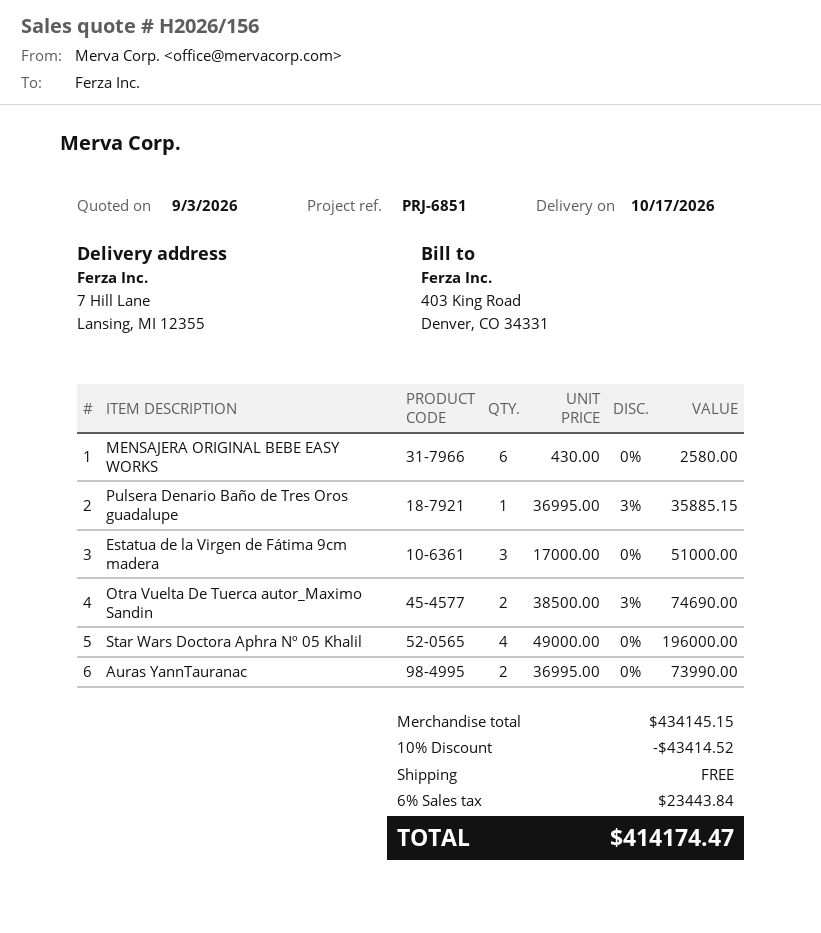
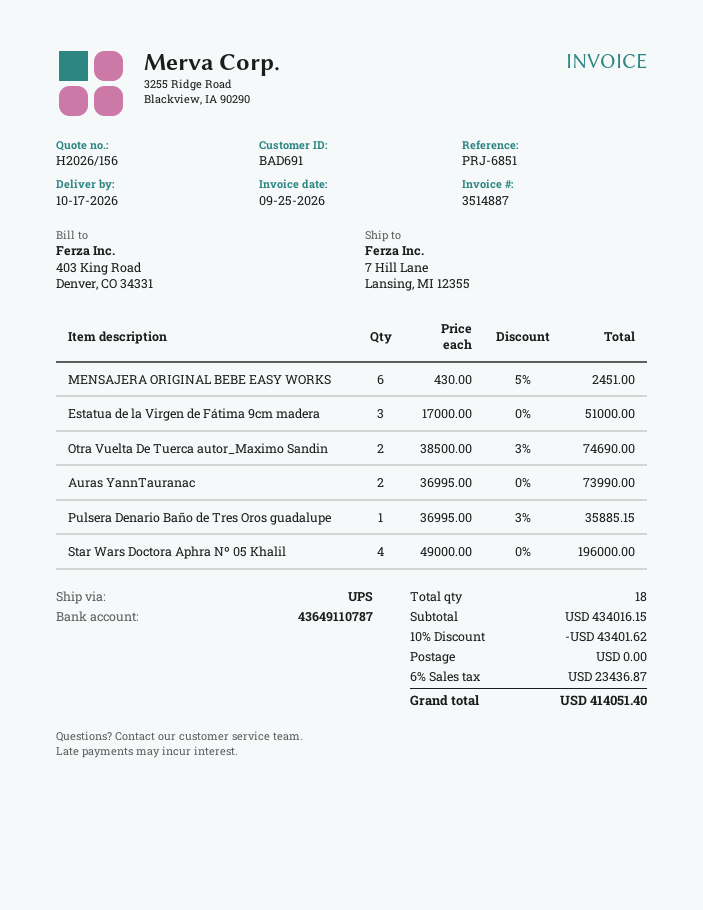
MENSAJERA ORIGINAL BEBE EASY WORKS: 6 x 430.00 = 2580.00 -> 6 x 430.00 - 5% = 2451.00
subtotal: 434145.15 -> 434016.15
discount: 10% = 43414.52 -> 10% = 43401.62
tax: 6% = 23443.84 -> 6% = 23436.87
total: 414174.47 -> 414051.40

